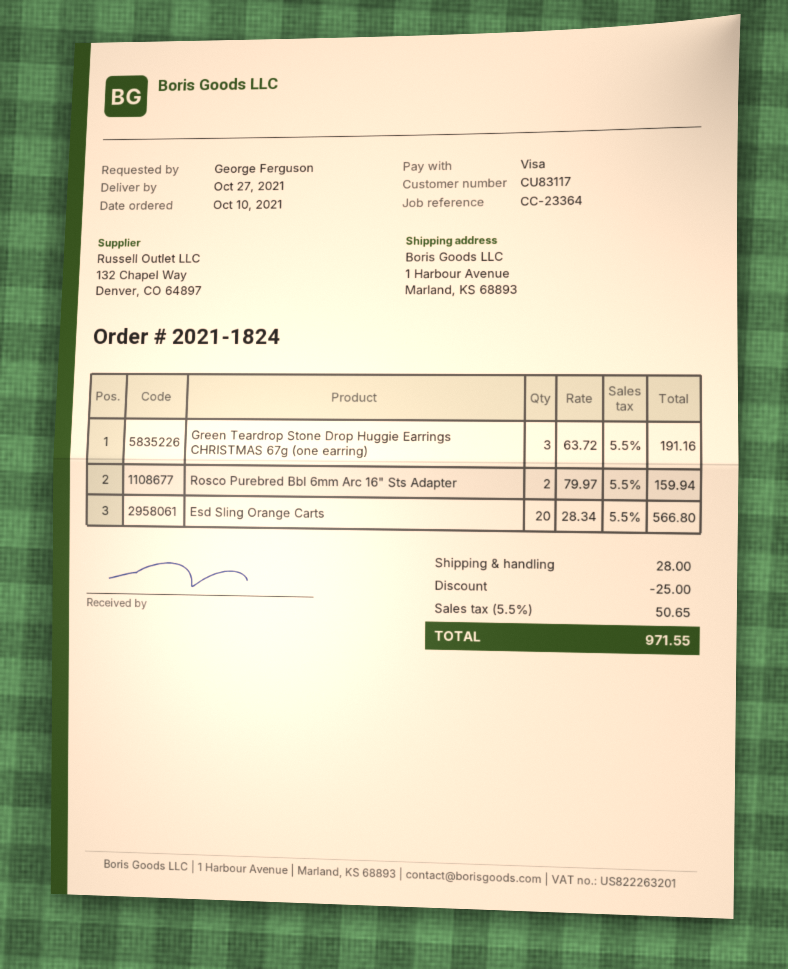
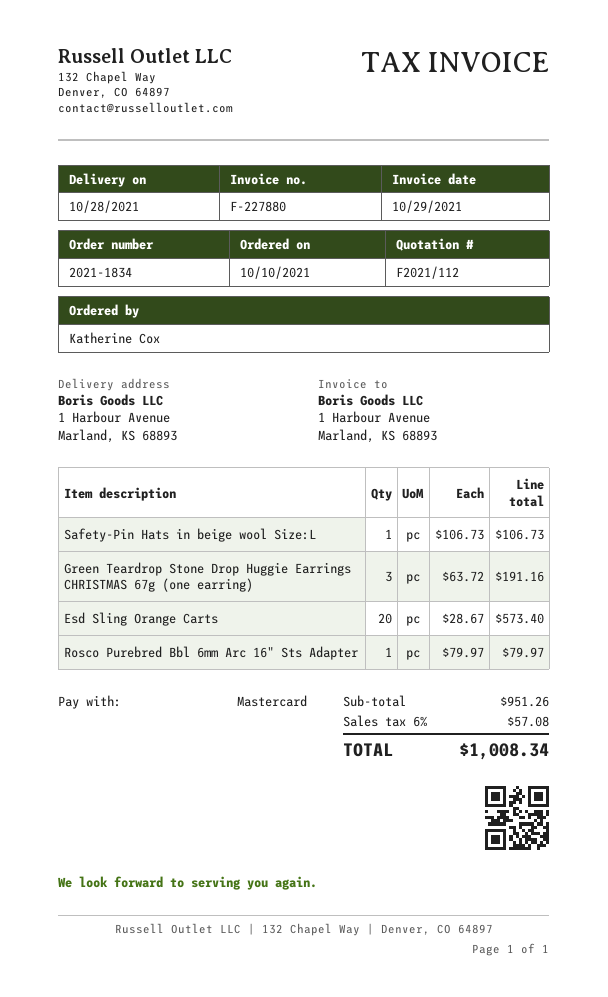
order number: 2021-1824 -> 2021-1834
delivery date: 2021-10-27 -> 2021-10-28
ordered by: George Ferguson -> Katherine Cox
payment method: Visa -> Mastercard
Rosco Purebred Bbl 6mm Arc 16" Sts Adapter: 2 x 79.97 = 159.94 -> 1 x 79.97 = 79.97
Esd Sling Orange Carts: 20 x 28.34 = 566.80 -> 20 x 28.67 = 573.40
Safety-Pin Hats in beige wool Size:L: none -> 1 x 106.73 = 106.73
discount: 25.00 -> none
shipping: 28.00 -> none
tax: 5.5% = 50.65 -> 6% = 57.08
total: 971.55 -> 1008.34

